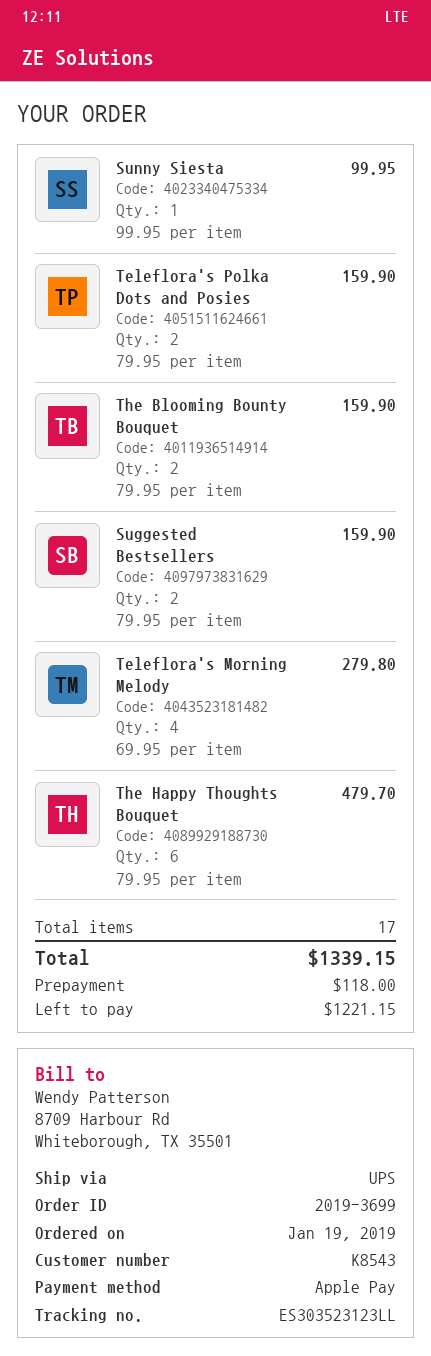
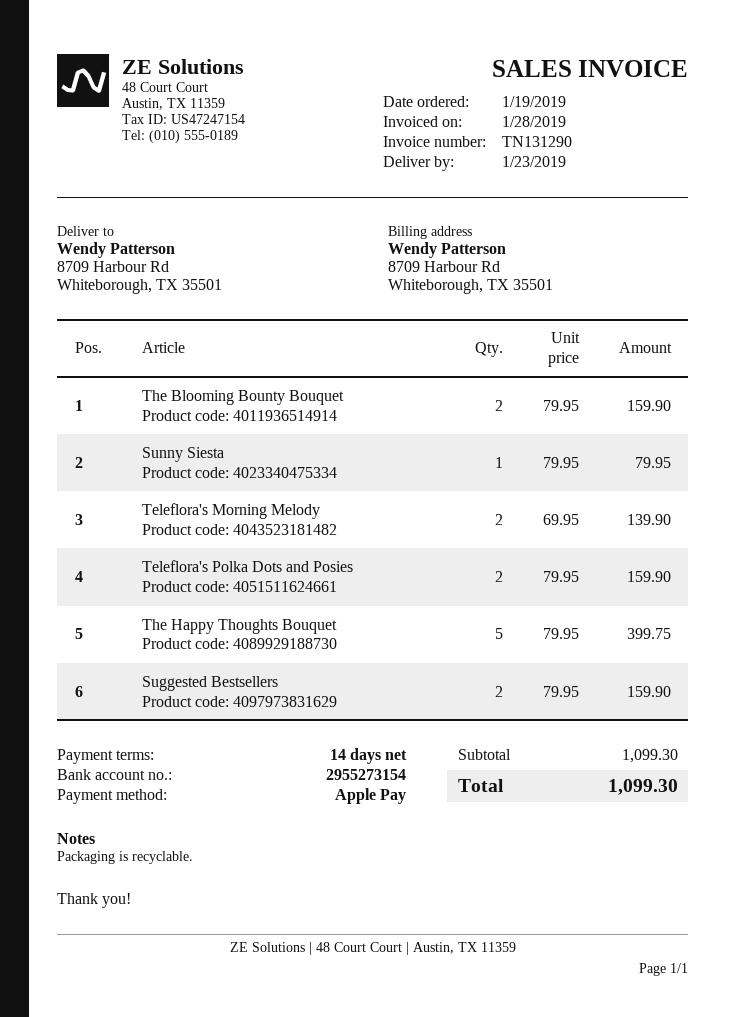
Sunny Siesta: 1 x 99.95 = 99.95 -> 1 x 79.95 = 79.95
Teleflora's Morning Melody: 4 x 69.95 = 279.80 -> 2 x 69.95 = 139.90
The Happy Thoughts Bouquet: 6 x 79.95 = 479.70 -> 5 x 79.95 = 399.75
total: 1339.15 -> 1099.30

